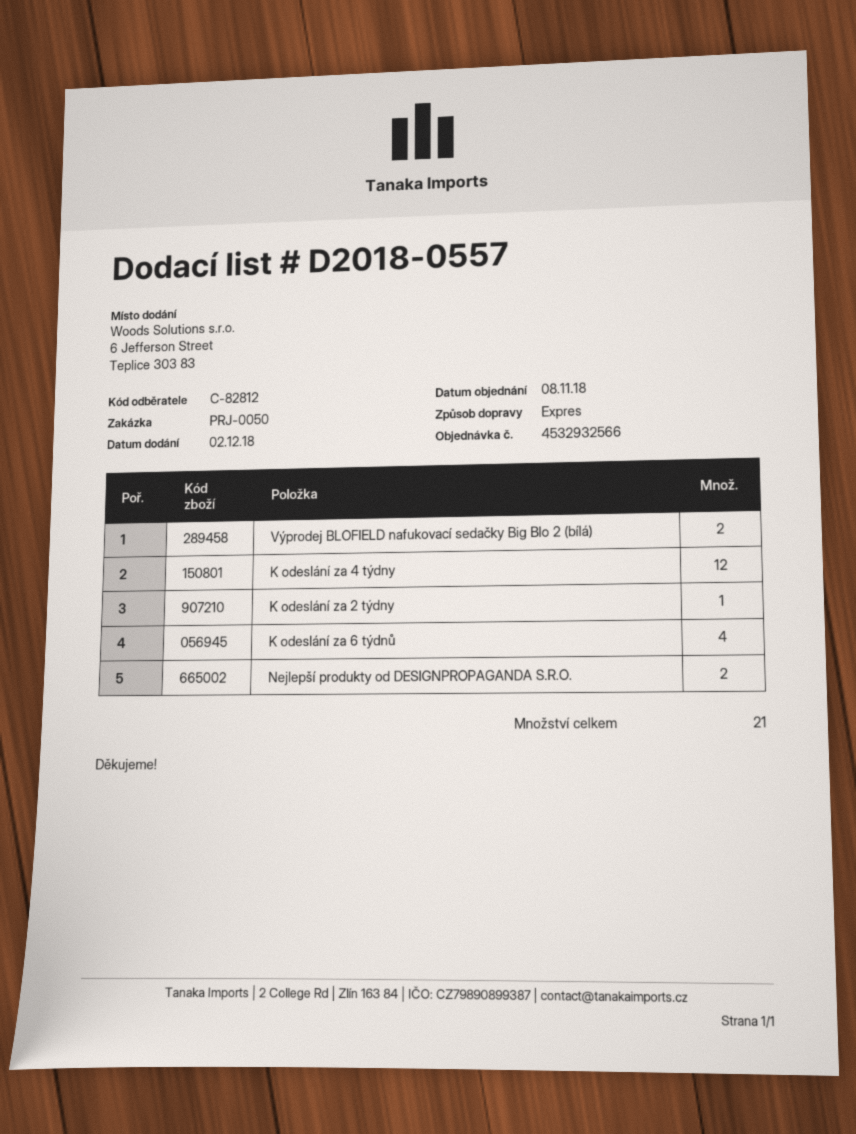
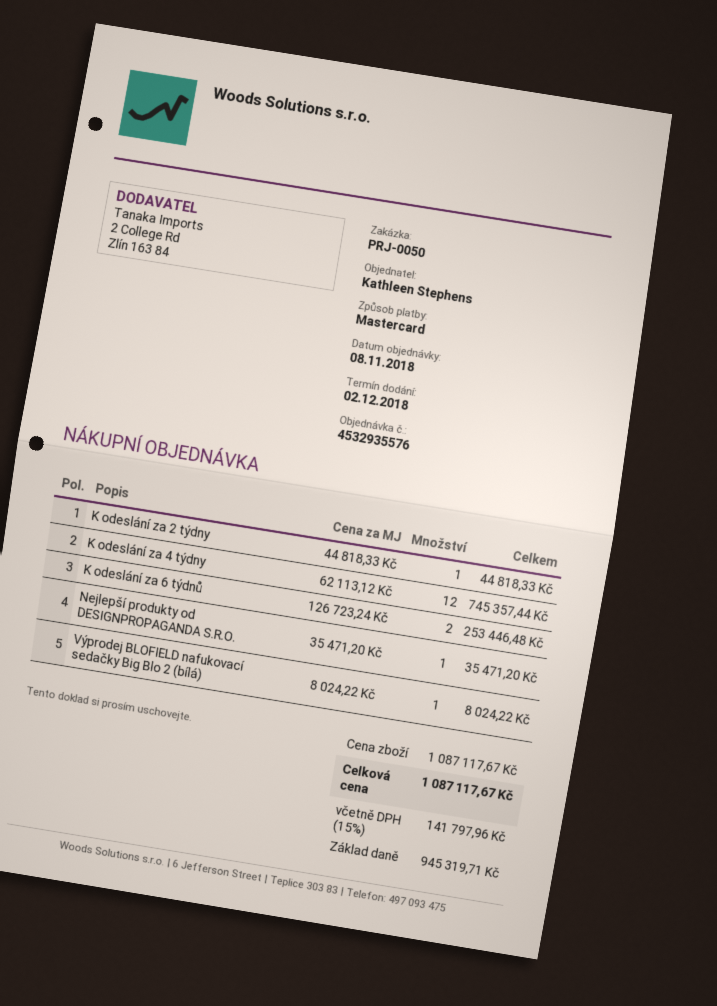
order number: 4532932566 -> 4532935576
Výprodej BLOFIELD nafukovací sedačky Big Blo 2 (bílá): 2 -> 1
K odeslání za 6 týdnů: 4 -> 2
Nejlepší produkty od DESIGNPROPAGANDA S.R.O.: 2 -> 1

